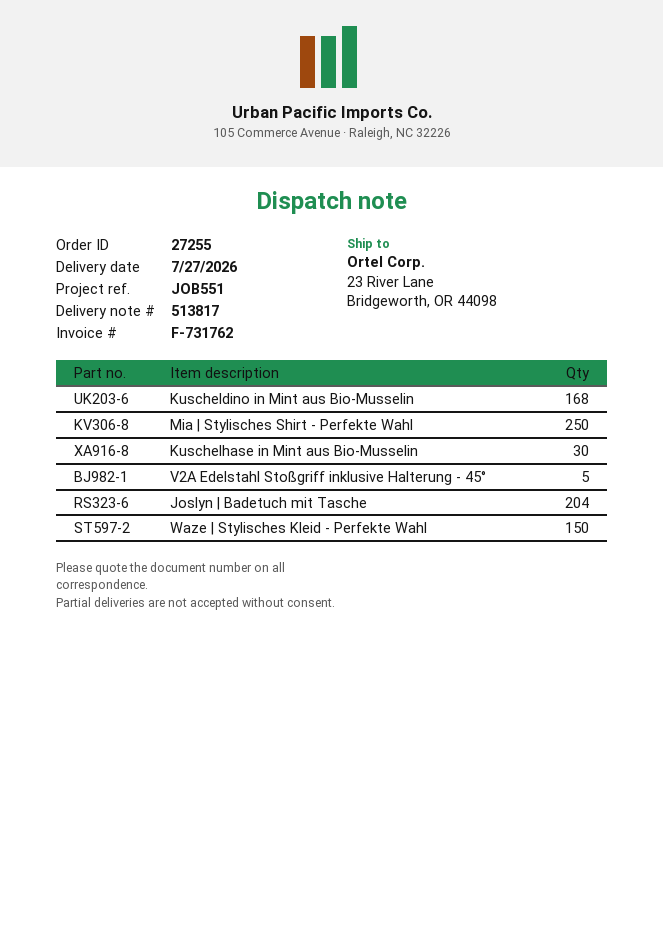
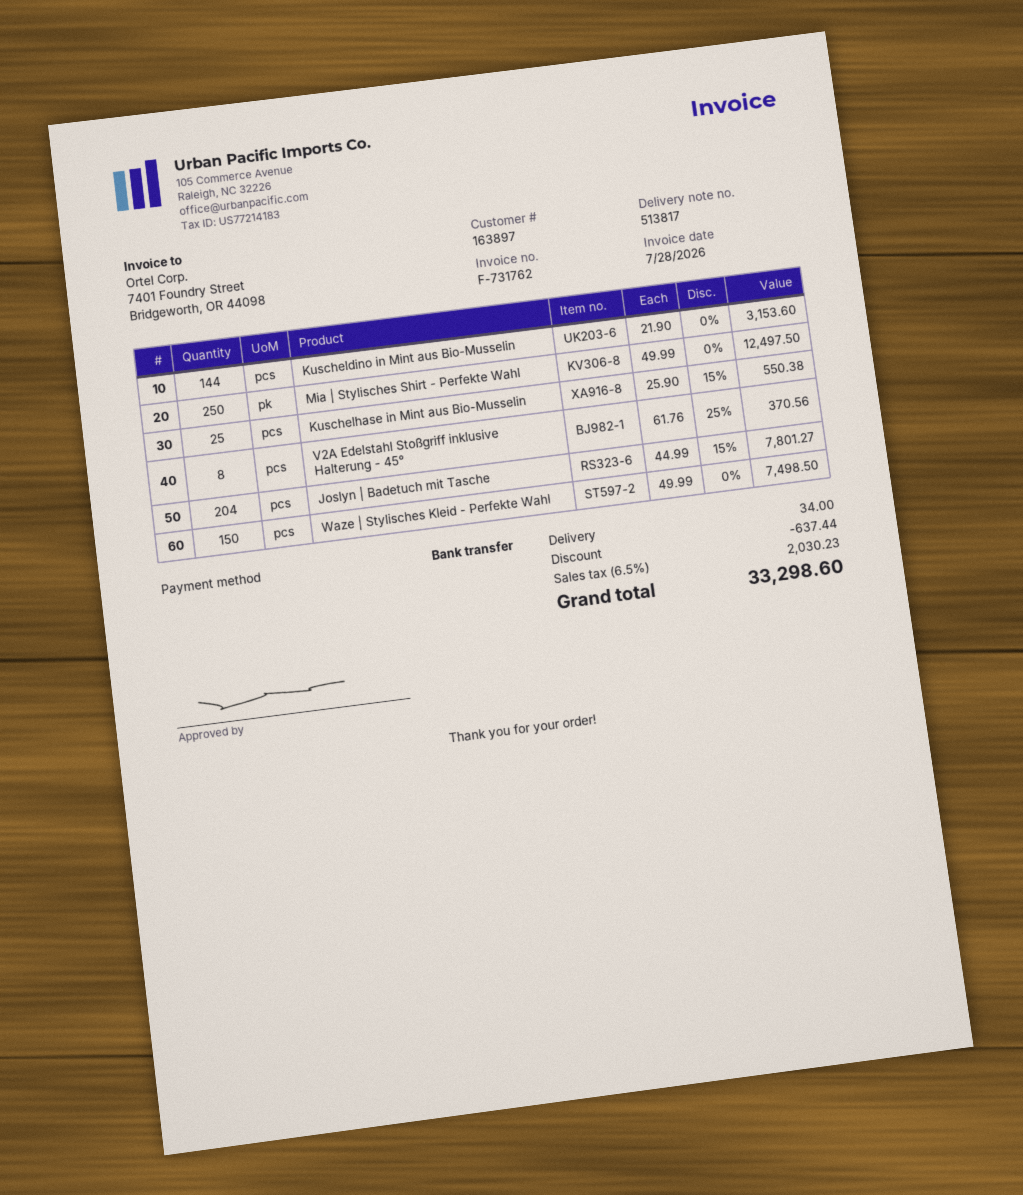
Kuscheldino in Mint aus Bio-Musselin: 168 -> 144
Kuschelhase in Mint aus Bio-Musselin: 30 -> 25
V2A Edelstahl Stoßgriff inklusive Halterung - 45°: 5 -> 8

